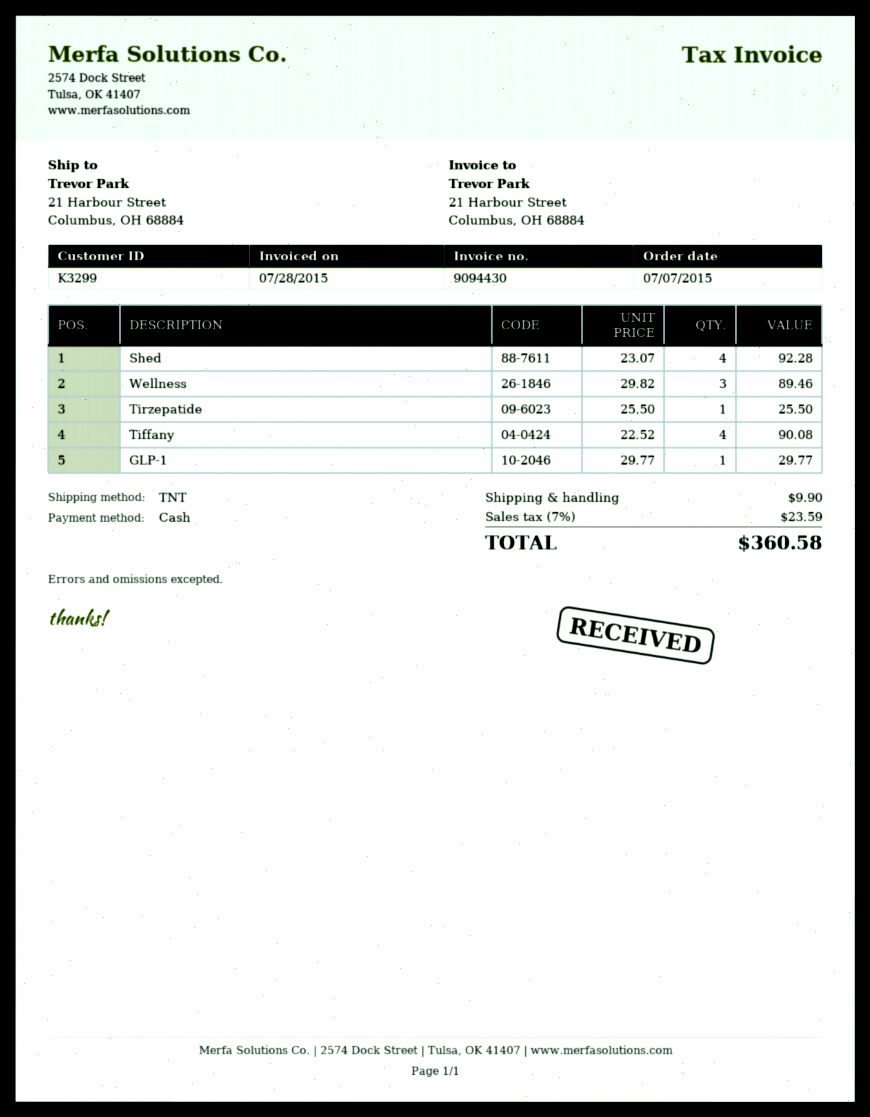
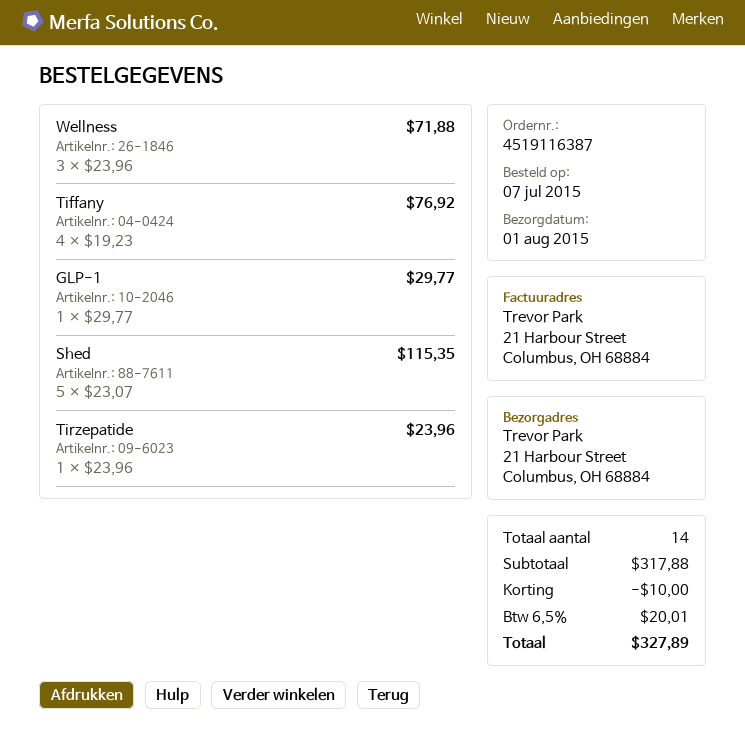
Shed: 4 x 23.07 = 92.28 -> 5 x 23.07 = 115.35
Wellness: 3 x 29.82 = 89.46 -> 3 x 23.96 = 71.88
Tirzepatide: 1 x 25.50 = 25.50 -> 1 x 23.96 = 23.96
Tiffany: 4 x 22.52 = 90.08 -> 4 x 19.23 = 76.92
discount: none -> 10.00
shipping: 9.90 -> none
tax: 7% = 23.59 -> 6.5% = 20.01
total: 360.58 -> 327.89

